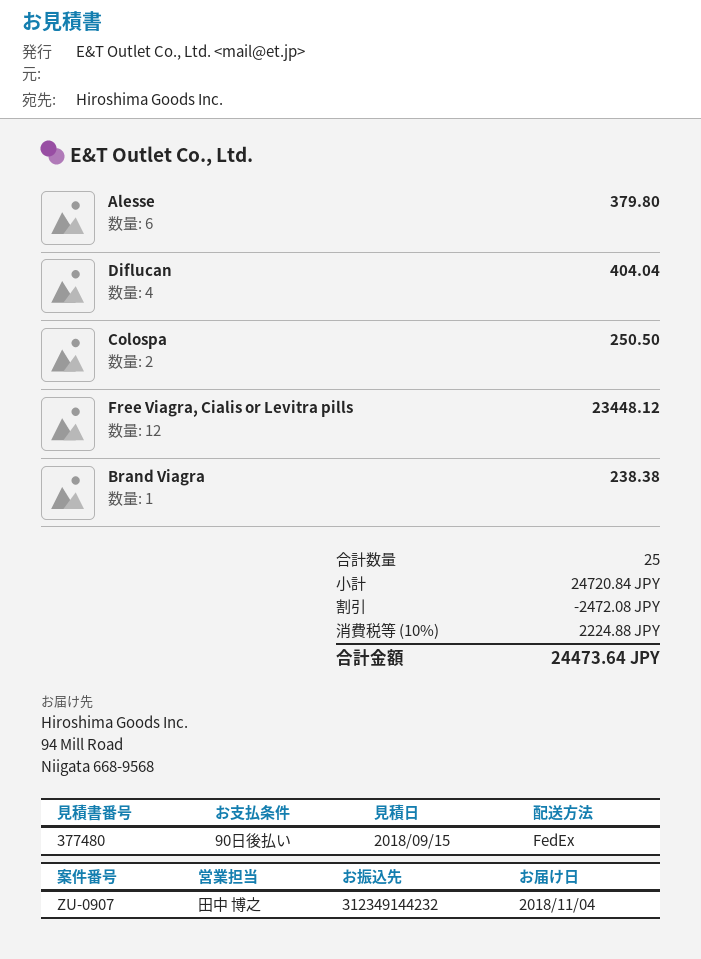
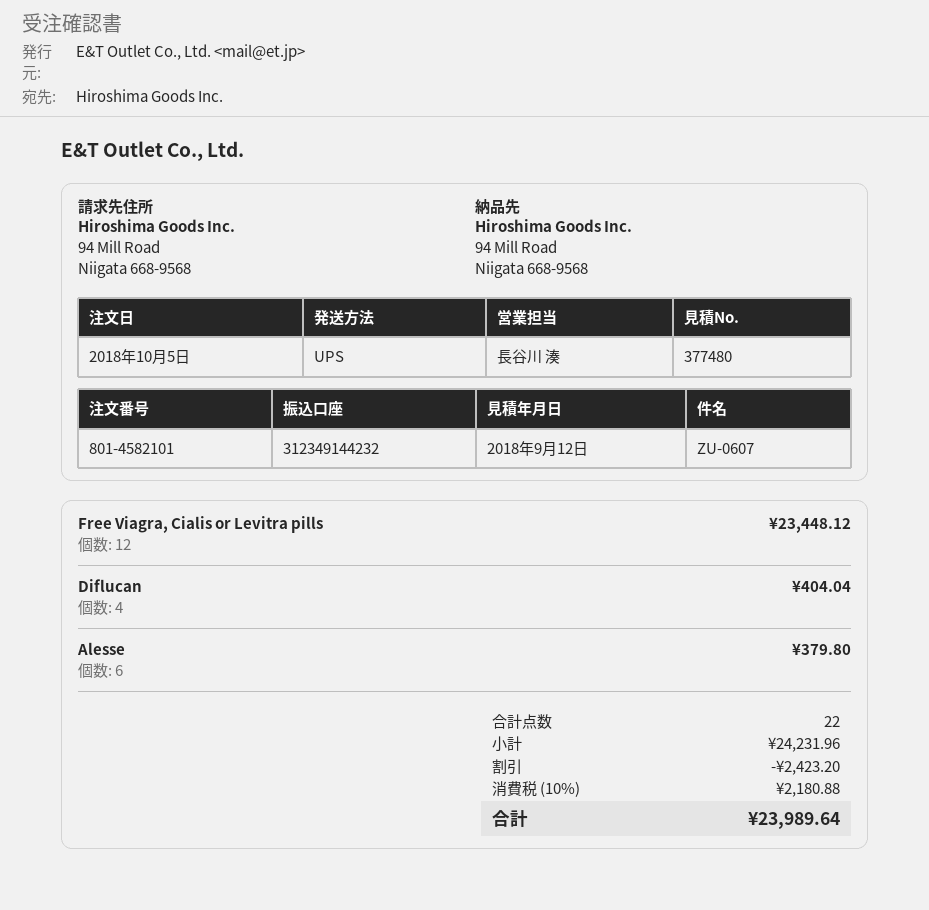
quote date: 2018-09-15 -> 2018-09-12
reference: ZU-0907 -> ZU-0607
sales rep: 田中 博之 -> 長谷川 湊
shipping method: FedEx -> UPS
Colospa: 2 for 250.50 -> none
Brand Viagra: 1 for 238.38 -> none
total quantity: 25 -> 22
subtotal: 24720.84 -> 24231.96
discount: 2472.08 -> 2423.20
tax: 10% = 2224.88 -> 10% = 2180.88
total: 24473.64 -> 23989.64

